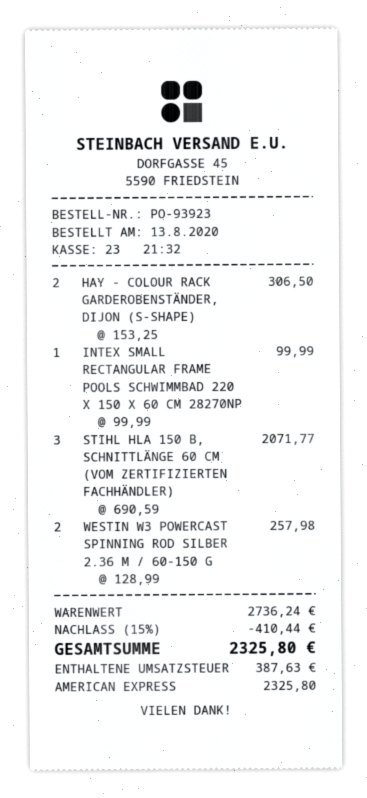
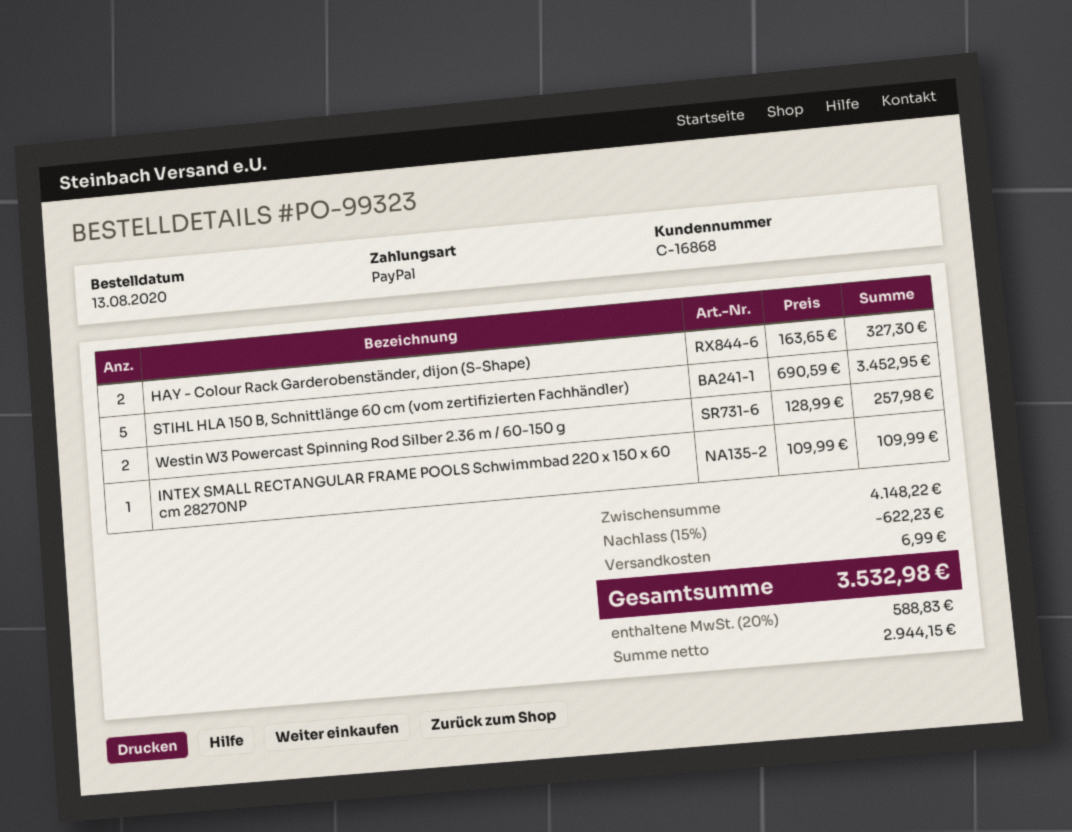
order number: PO-93923 -> PO-99323
payment method: American Express -> PayPal
HAY - COLOUR RACK GARDEROBENSTÄNDER, DIJON (S-SHAPE): 2 x 153.25 = 306.50 -> 2 x 163.65 = 327.30
INTEX SMALL RECTANGULAR FRAME POOLS SCHWIMMBAD 220 X 150 X 60 CM 28270NP: 1 x 99.99 = 99.99 -> 1 x 109.99 = 109.99
STIHL HLA 150 B, SCHNITTLÄNGE 60 CM (VOM ZERTIFIZIERTEN FACHHÄNDLER): 3 x 690.59 = 2071.77 -> 5 x 690.59 = 3452.95
subtotal: 2736.24 -> 4148.22
discount: 15% = 410.44 -> 15% = 622.23
shipping: none -> 6.99
tax: 387.63 -> 588.83
total: 2325.80 -> 3532.98

